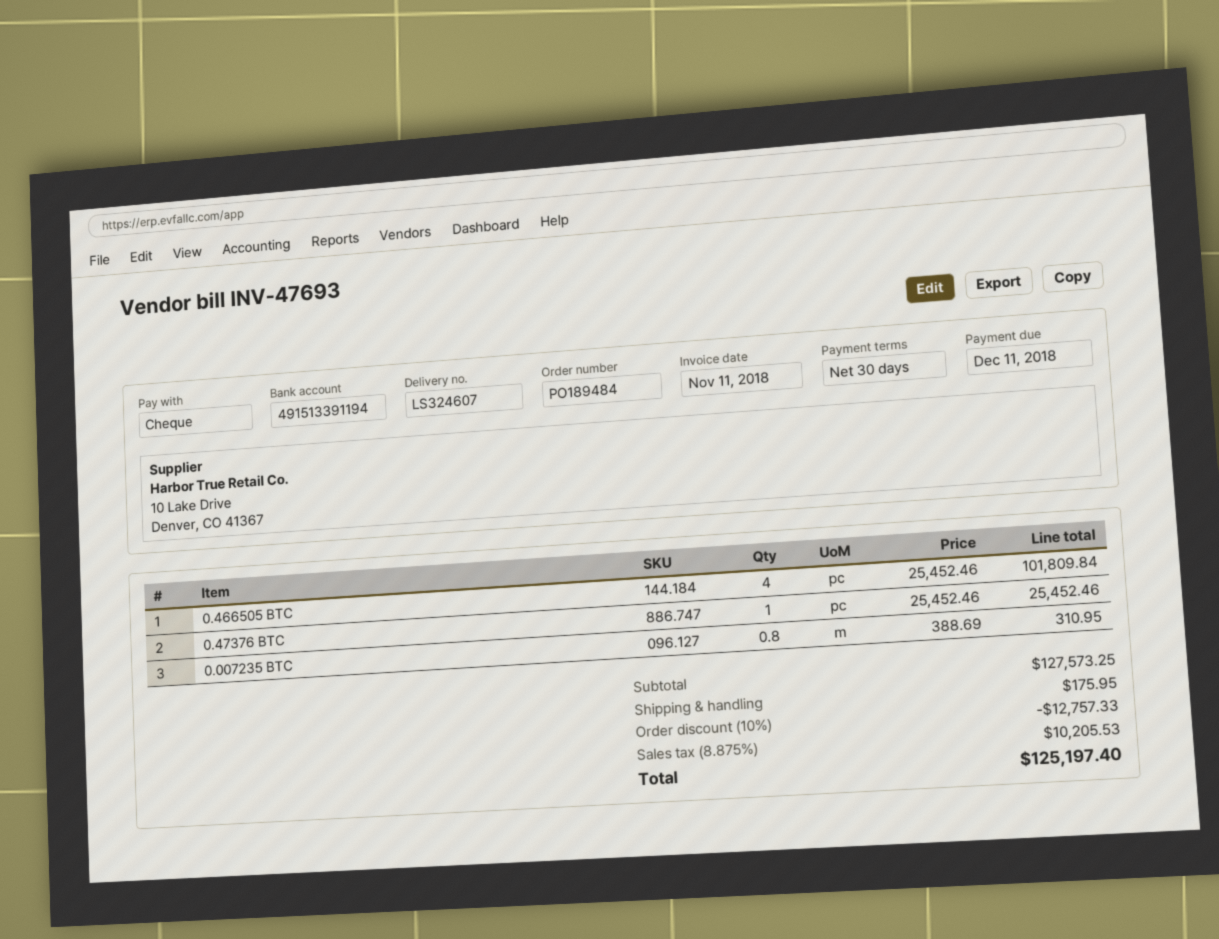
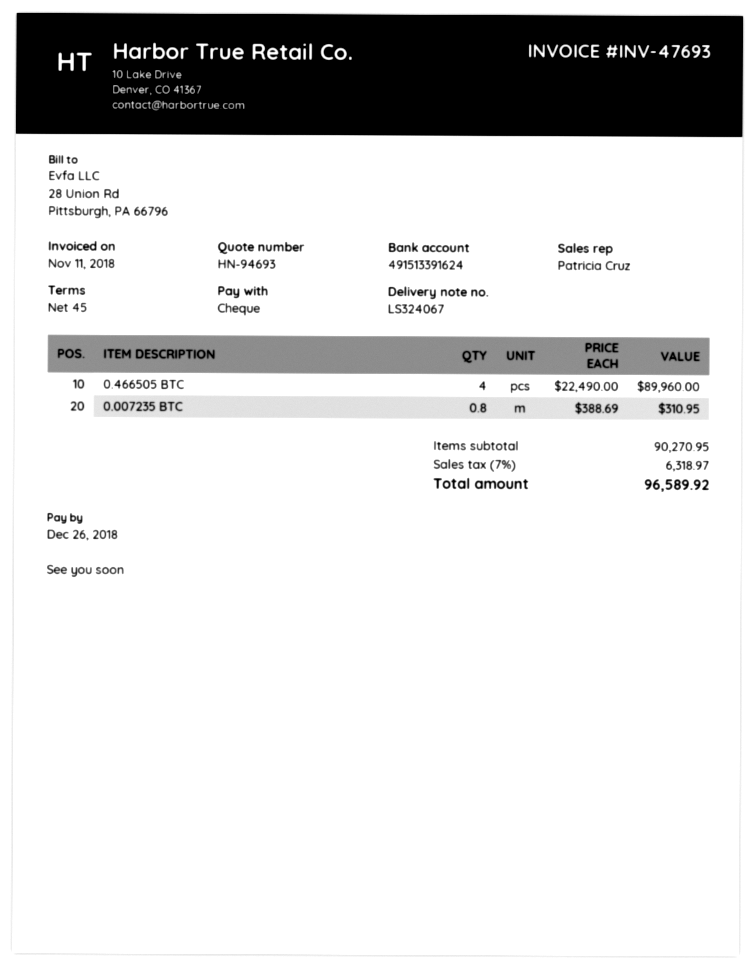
delivery note number: LS324607 -> LS324067
payment terms: 30 days -> 45 days
due date: 2018-12-11 -> 2018-12-26
bank account: 491513391194 -> 491513391624
0.466505 BTC: 4 x 25452.46 = 101809.84 -> 4 x 22490.00 = 89960.00
0.47376 BTC: 1 x 25452.46 = 25452.46 -> none
subtotal: 127573.25 -> 90270.95
discount: 10% = 12757.33 -> none
shipping: 175.95 -> none
tax: 8.875% = 10205.53 -> 7% = 6318.97
total: 125197.40 -> 96589.92

